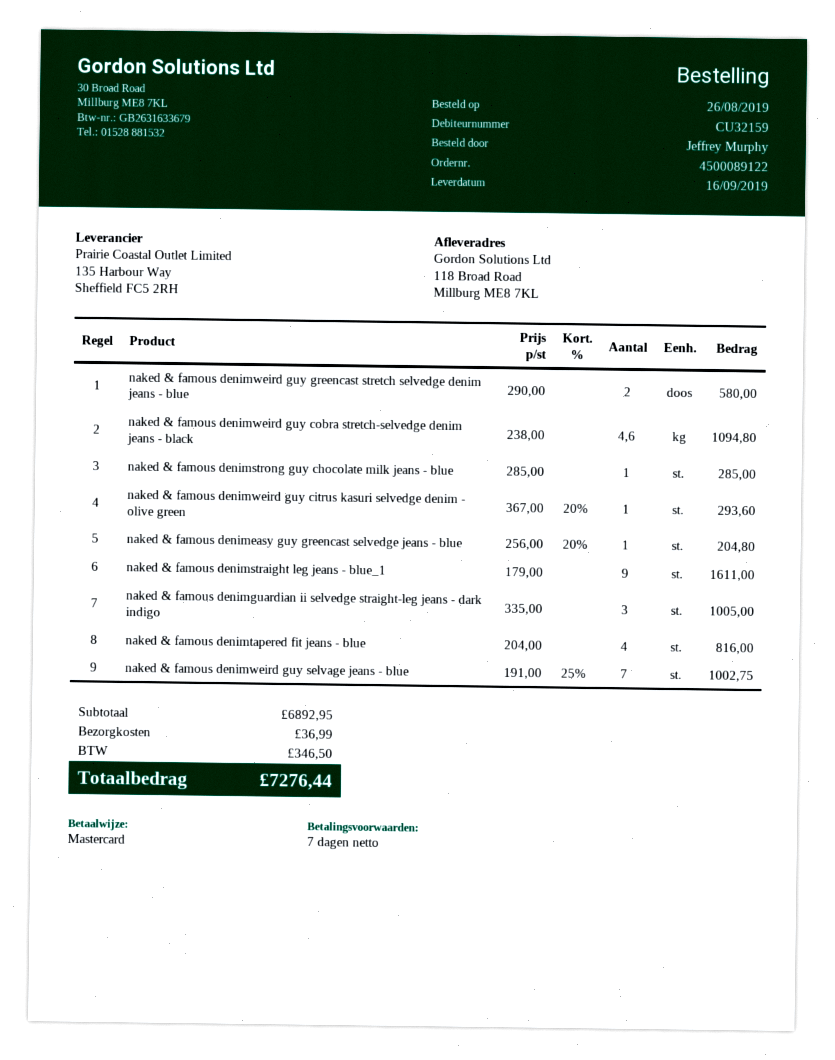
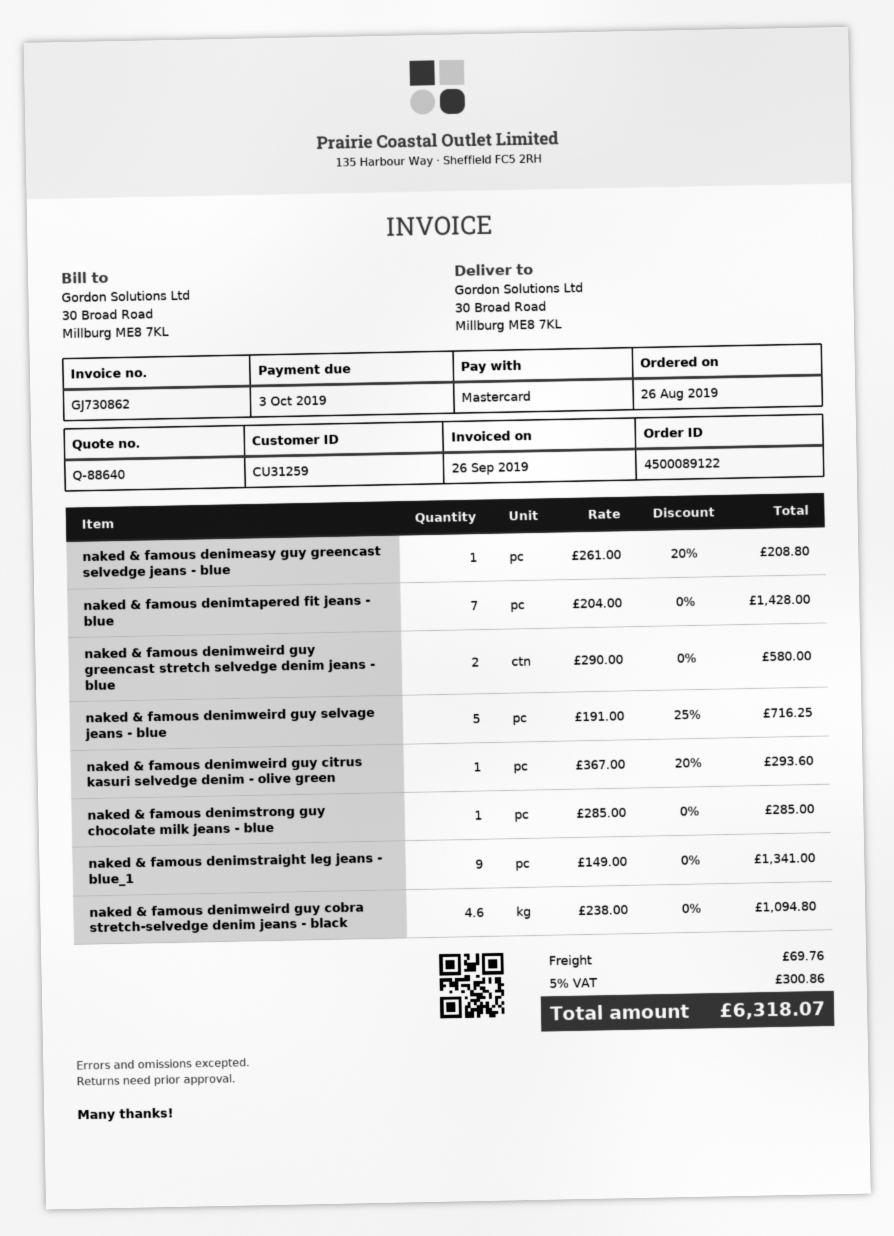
customer number: CU32159 -> CU31259
ship to: 118 Broad Road, Millburg ME8 7KL -> 30 Broad Road, Millburg ME8 7KL
naked & famous denimeasy guy greencast selvedge jeans - blue: 1 x 256.00 - 20% = 204.80 -> 1 x 261.00 - 20% = 208.80
naked & famous denimstraight leg jeans - blue_1: 9 x 179.00 = 1611.00 -> 9 x 149.00 = 1341.00
naked & famous denimguardian ii selvedge straight-leg jeans - dark indigo: 3 x 335.00 = 1005.00 -> none
naked & famous denimtapered fit jeans - blue: 4 x 204.00 = 816.00 -> 7 x 204.00 = 1428.00
naked & famous denimweird guy selvage jeans - blue: 7 x 191.00 - 25% = 1002.75 -> 5 x 191.00 - 25% = 716.25
shipping: 36.99 -> 69.76
tax: 346.50 -> 300.86
total: 7276.44 -> 6318.07

